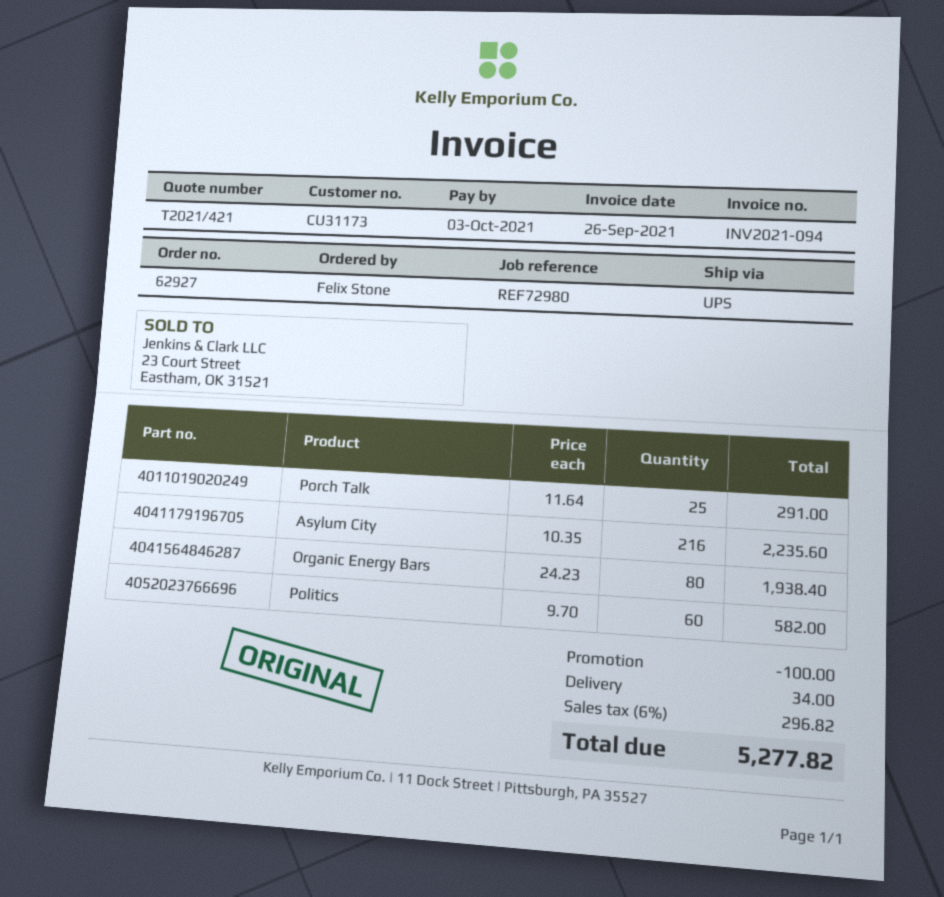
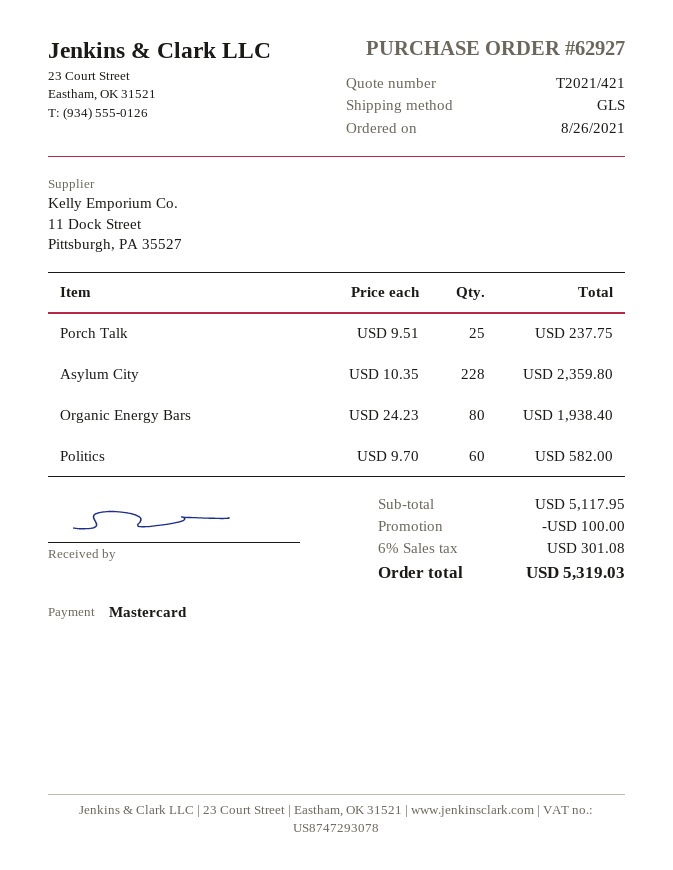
shipping method: UPS -> GLS
Porch Talk: 25 x 11.64 = 291.00 -> 25 x 9.51 = 237.75
Asylum City: 216 x 10.35 = 2235.60 -> 228 x 10.35 = 2359.80
shipping: 34.00 -> none
tax: 6% = 296.82 -> 6% = 301.08
total: 5277.82 -> 5319.03

